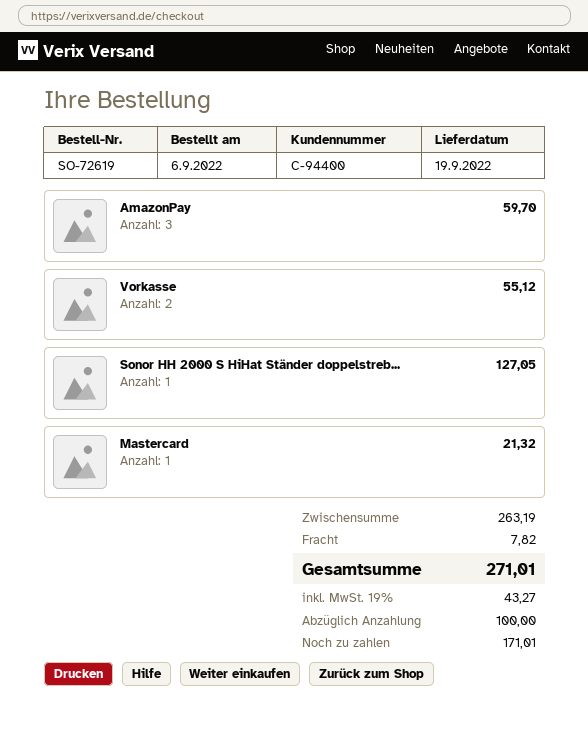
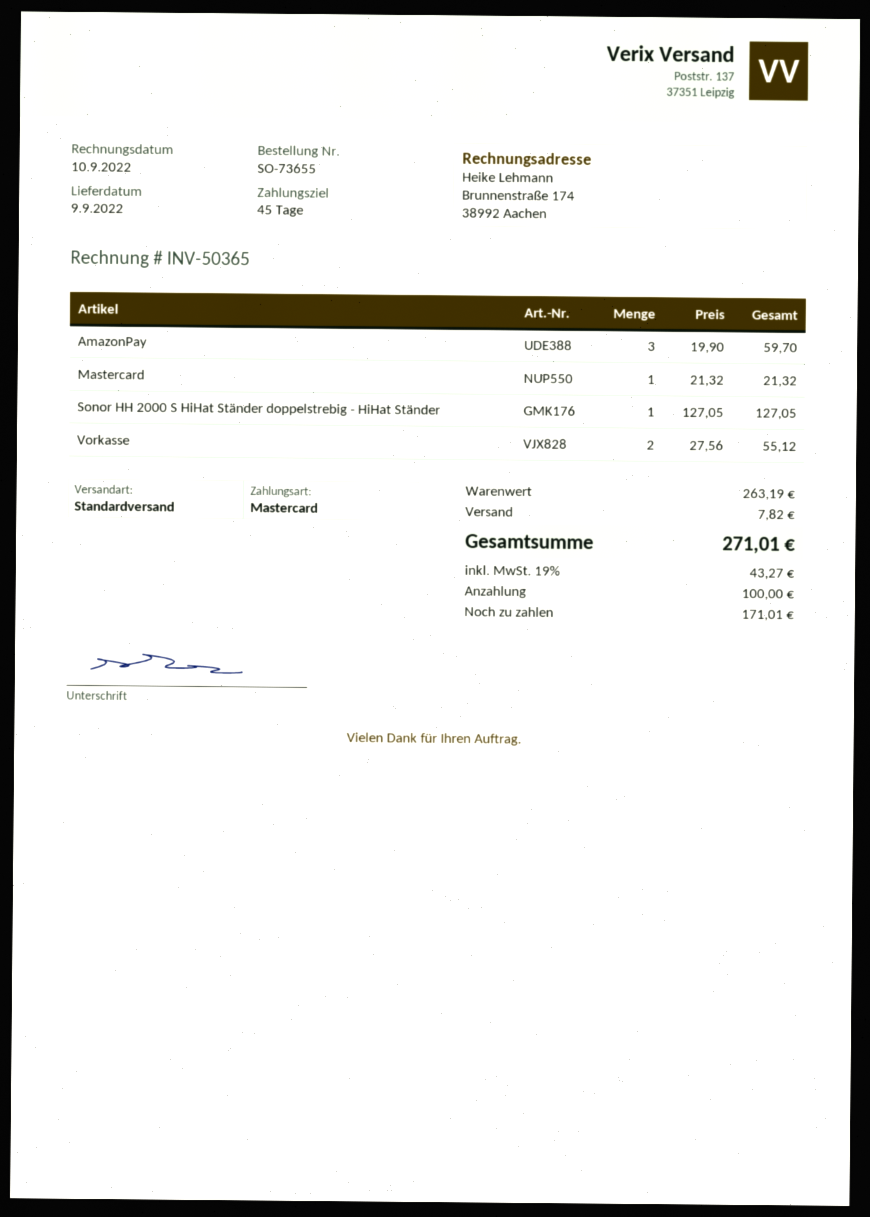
order number: SO-72619 -> SO-73655
delivery date: 2022-09-19 -> 2022-09-09

